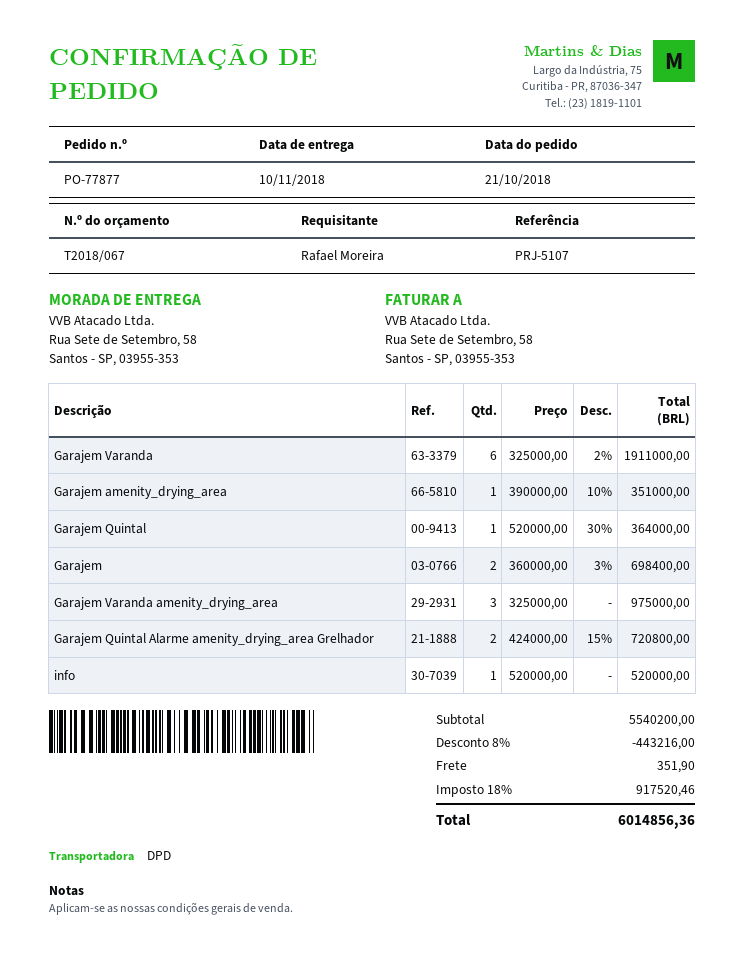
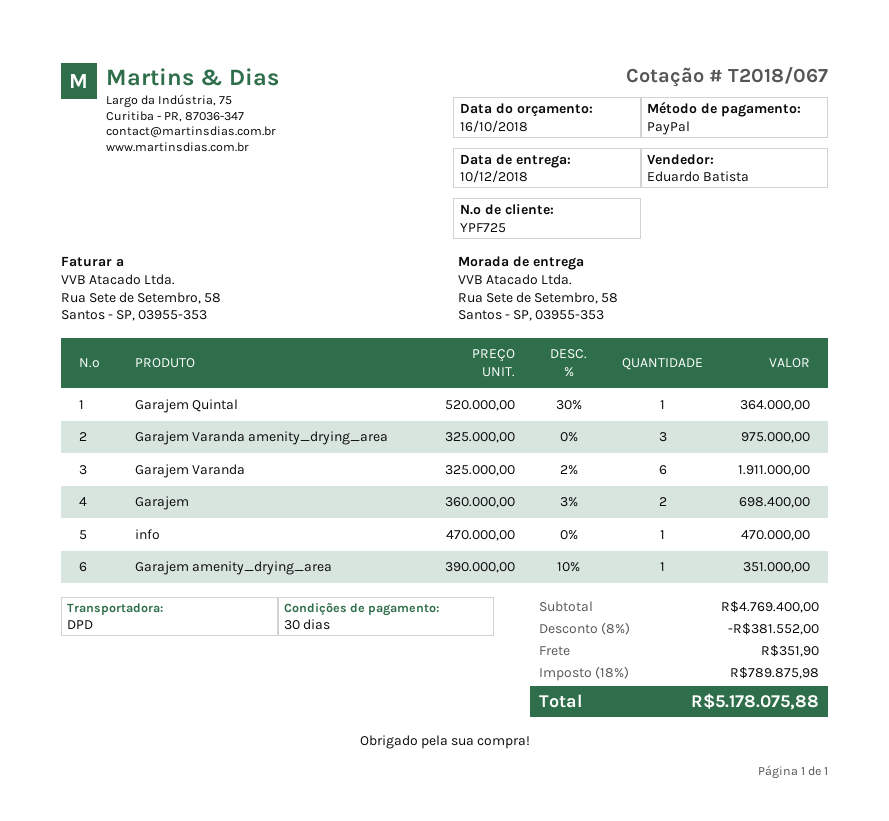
delivery date: 2018-11-10 -> 2018-12-10
Garajem Quintal Alarme amenity_drying_area Grelhador: 2 x 424000.00 - 15% = 720800.00 -> none
info: 1 x 520000.00 = 520000.00 -> 1 x 470000.00 = 470000.00
subtotal: 5540200.00 -> 4769400.00
discount: 8% = 443216.00 -> 8% = 381552.00
tax: 18% = 917520.46 -> 18% = 789875.98
total: 6014856.36 -> 5178075.88

